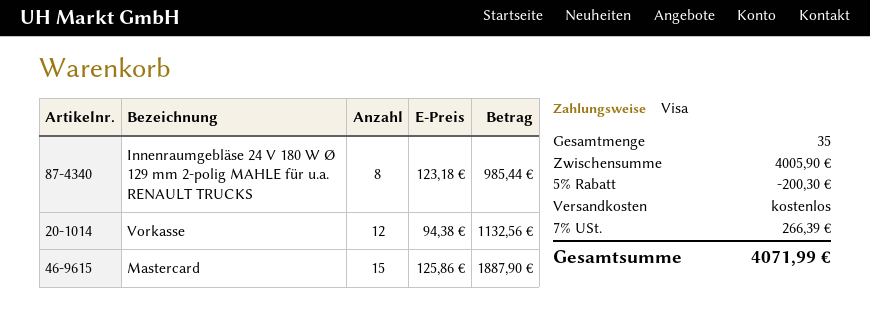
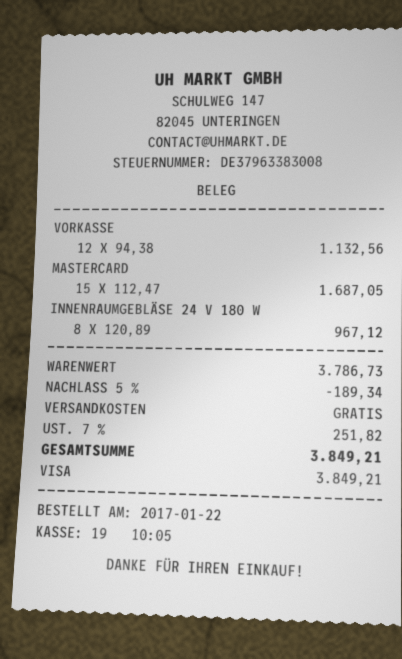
Innenraumgebläse 24 V 180 W Ø 129 mm 2-polig MAHLE für u.a. RENAULT TRUCKS: 8 x 123.18 = 985.44 -> 8 x 120.89 = 967.12
Mastercard: 15 x 125.86 = 1887.90 -> 15 x 112.47 = 1687.05
subtotal: 4005.90 -> 3786.73
discount: 5% = 200.30 -> 5% = 189.34
tax: 7% = 266.39 -> 7% = 251.82
total: 4071.99 -> 3849.21

